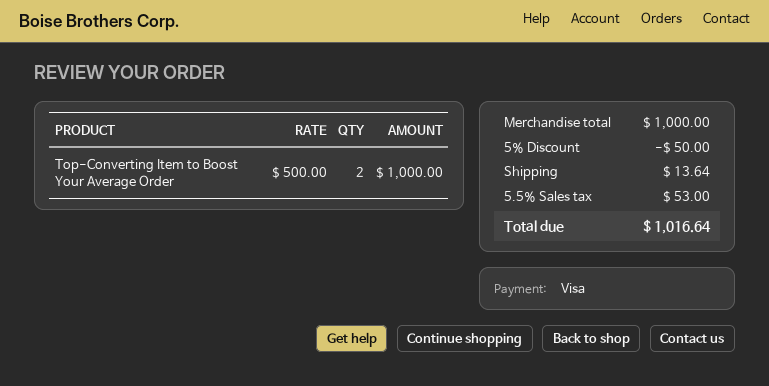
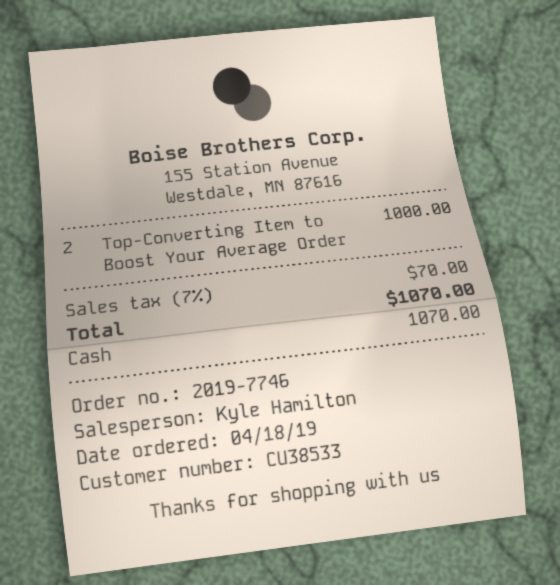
payment method: Visa -> cash
discount: 5% = 50.00 -> none
shipping: 13.64 -> none
tax: 5.5% = 53.00 -> 7% = 70.00
total: 1016.64 -> 1070.00

